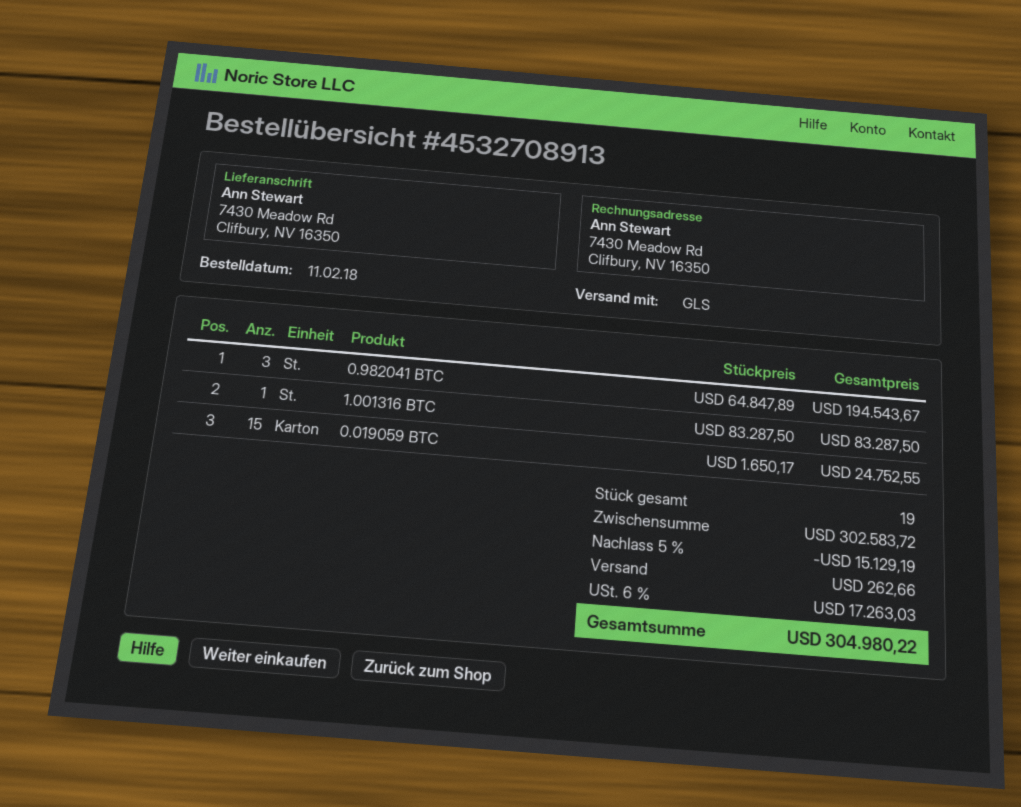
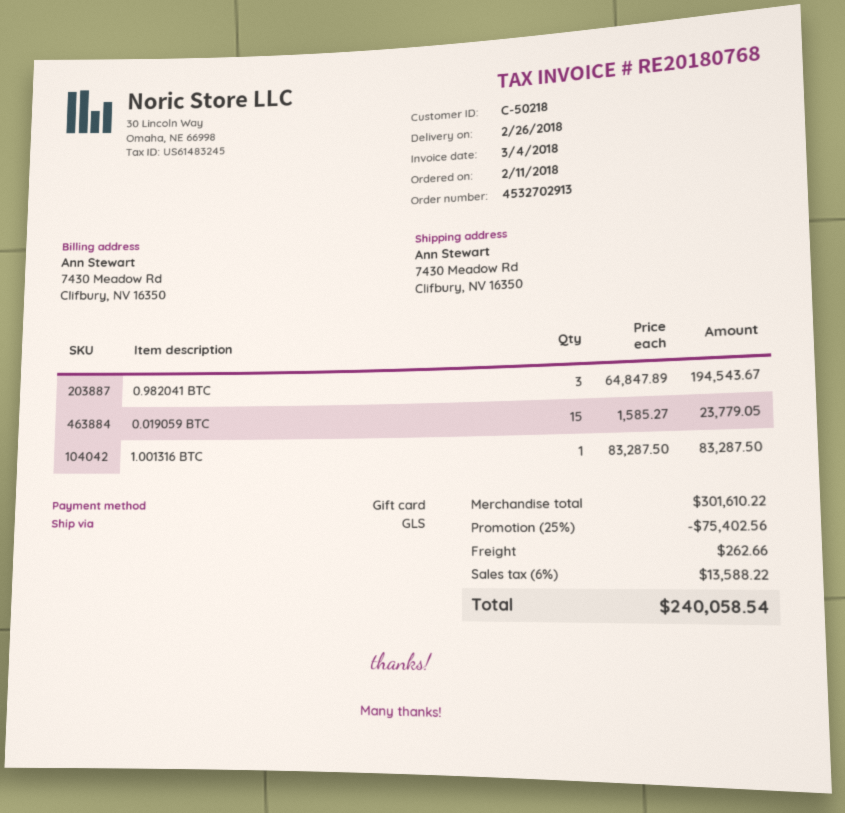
order number: 4532708913 -> 4532702913
0.019059 BTC: 15 x 1650.17 = 24752.55 -> 15 x 1585.27 = 23779.05
subtotal: 302583.72 -> 301610.22
discount: 5% = 15129.19 -> 25% = 75402.56
tax: 6% = 17263.03 -> 6% = 13588.22
total: 304980.22 -> 240058.54

